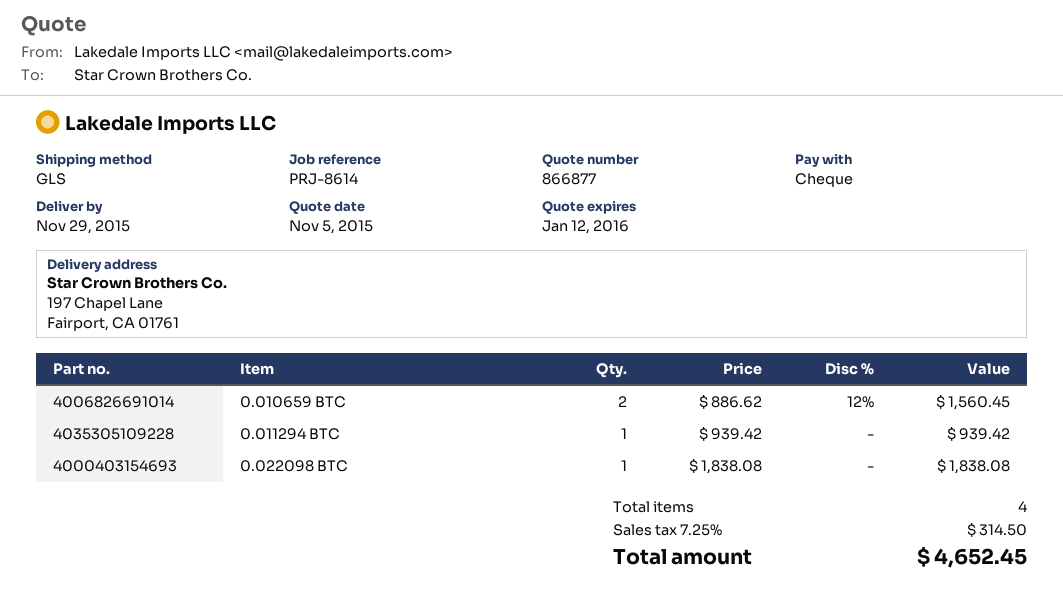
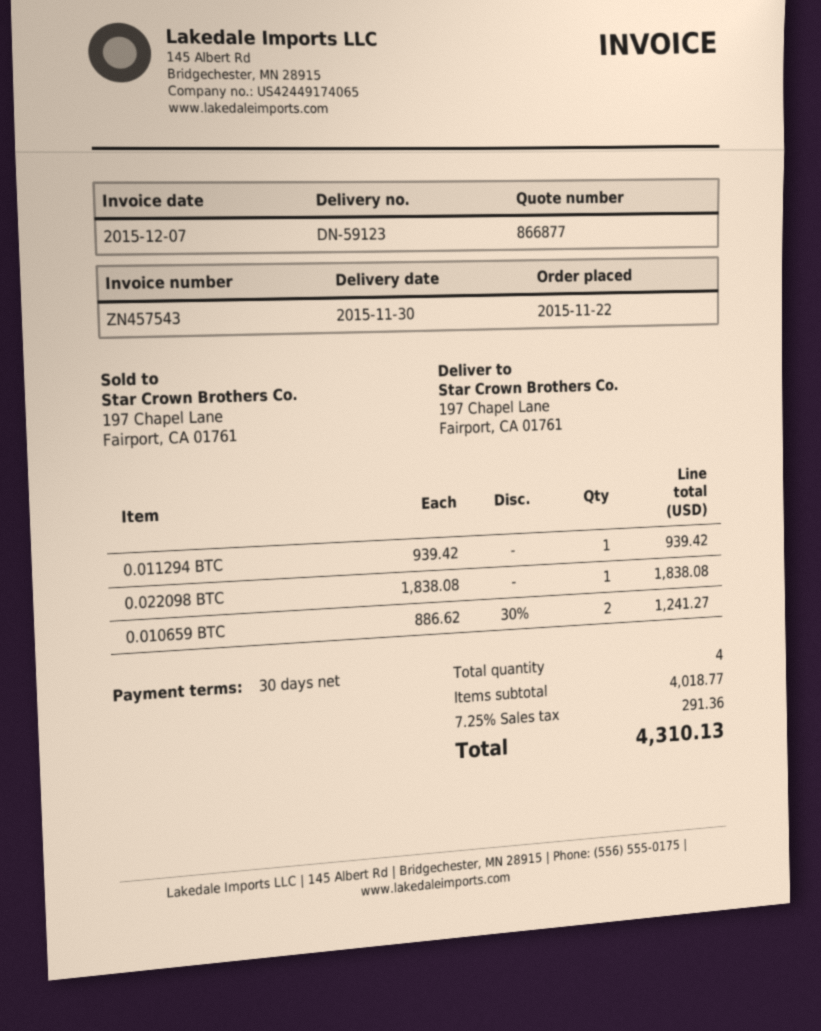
delivery date: 2015-11-29 -> 2015-11-30
0.010659 BTC: 2 x 886.62 - 12% = 1560.45 -> 2 x 886.62 - 30% = 1241.27
tax: 7.25% = 314.50 -> 7.25% = 291.36
total: 4652.45 -> 4310.13

